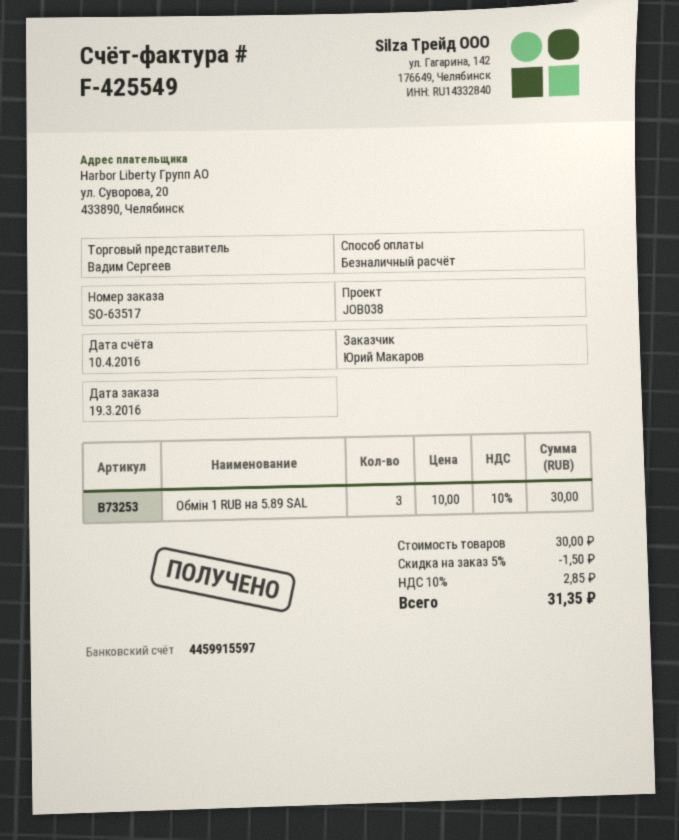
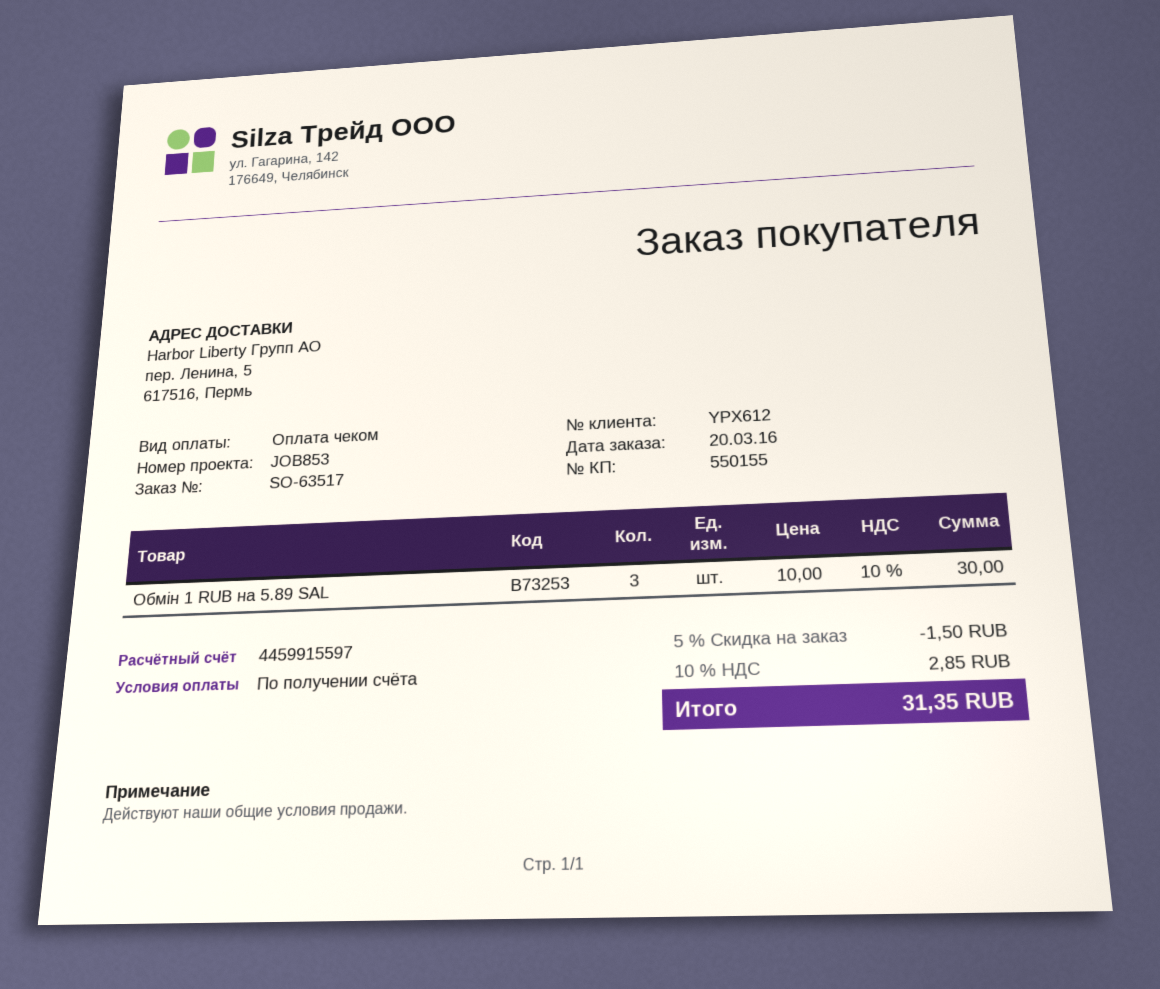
order date: 2016-03-19 -> 2016-03-20
reference: JOB038 -> JOB853
payment method: bank transfer -> cheque

